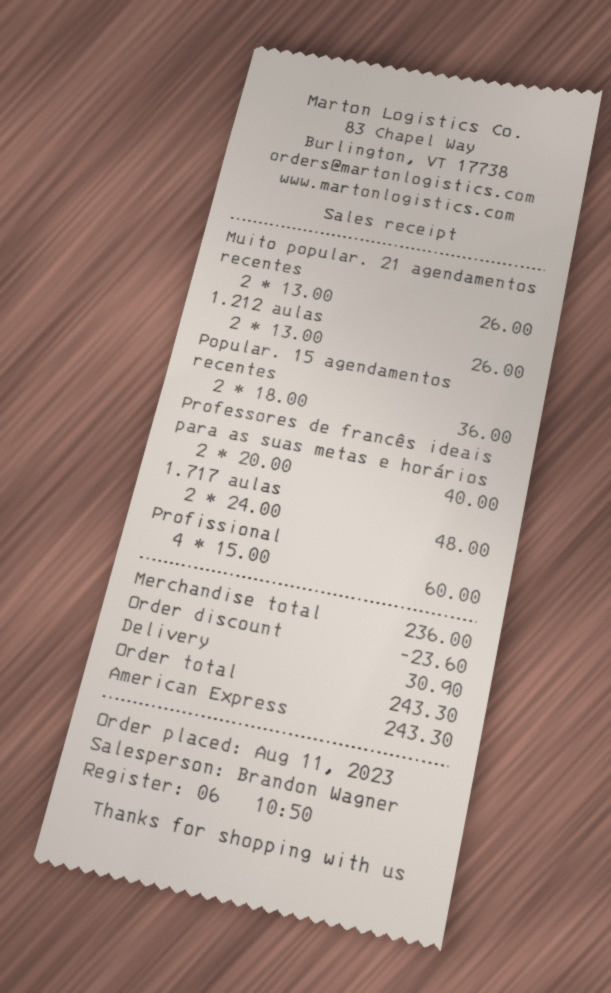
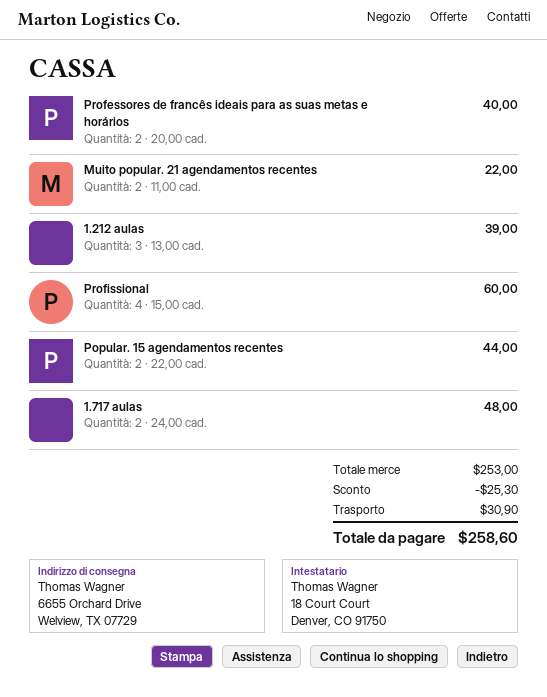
Muito popular. 21 agendamentos recentes: 2 x 13.00 = 26.00 -> 2 x 11.00 = 22.00
1.212 aulas: 2 x 13.00 = 26.00 -> 3 x 13.00 = 39.00
Popular. 15 agendamentos recentes: 2 x 18.00 = 36.00 -> 2 x 22.00 = 44.00
subtotal: 236.00 -> 253.00
discount: 23.60 -> 25.30
total: 243.30 -> 258.60

